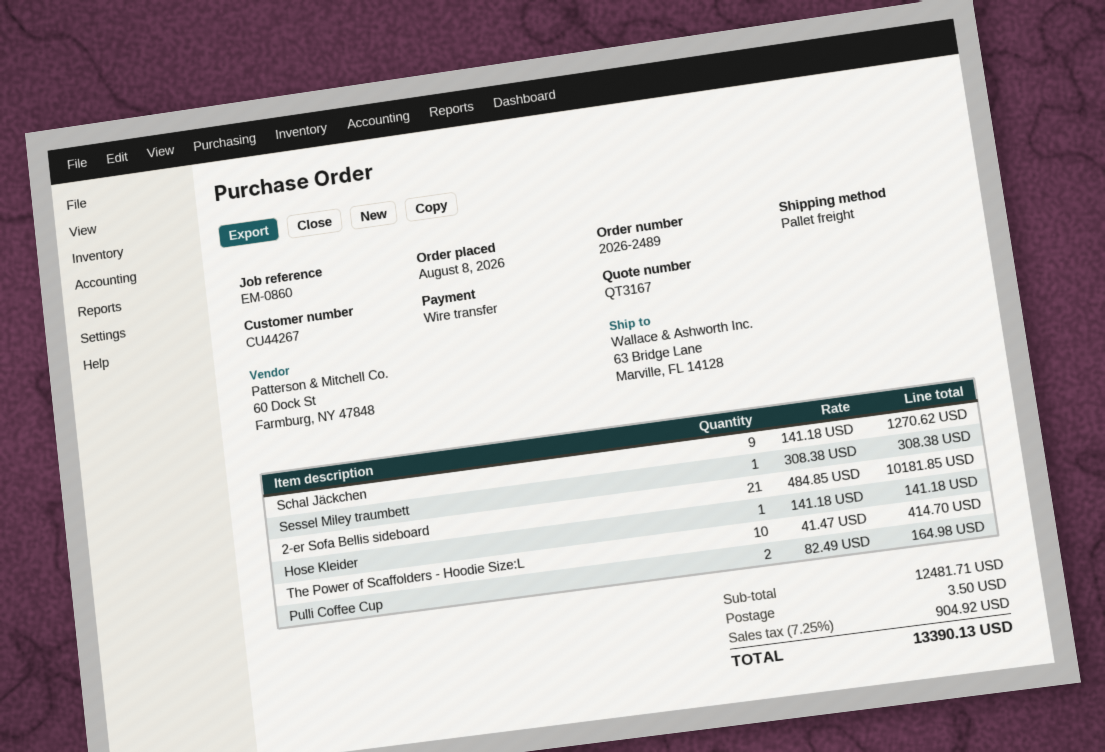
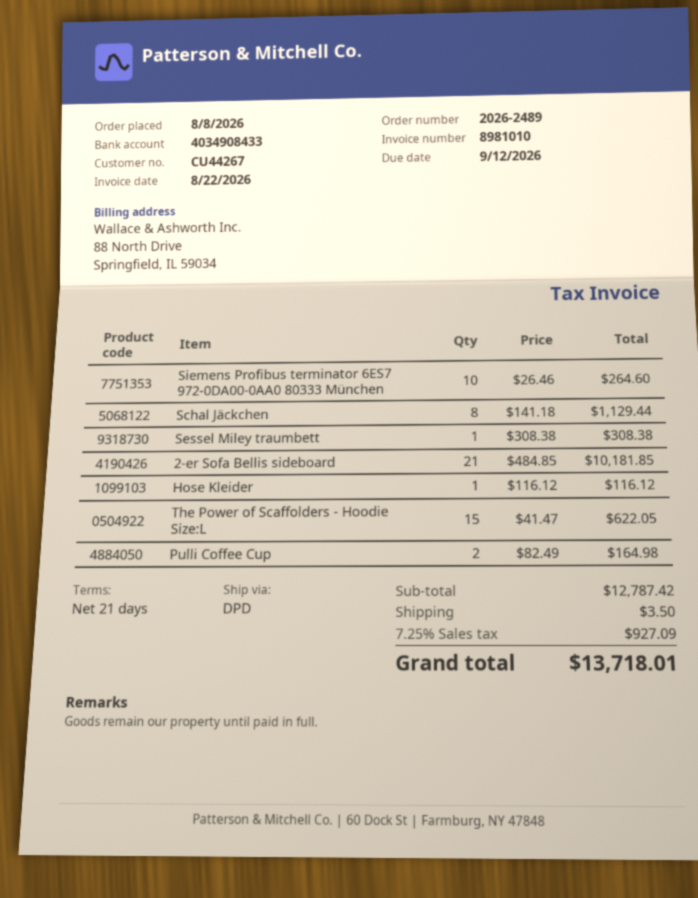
shipping method: pallet freight -> DPD
Schal Jäckchen: 9 x 141.18 = 1270.62 -> 8 x 141.18 = 1129.44
Hose Kleider: 1 x 141.18 = 141.18 -> 1 x 116.12 = 116.12
The Power of Scaffolders - Hoodie Size:L: 10 x 41.47 = 414.70 -> 15 x 41.47 = 622.05
Siemens Profibus terminator 6ES7 972-0DA00-0AA0 80333 München: none -> 10 x 26.46 = 264.60
subtotal: 12481.71 -> 12787.42
tax: 7.25% = 904.92 -> 7.25% = 927.09
total: 13390.13 -> 13718.01

